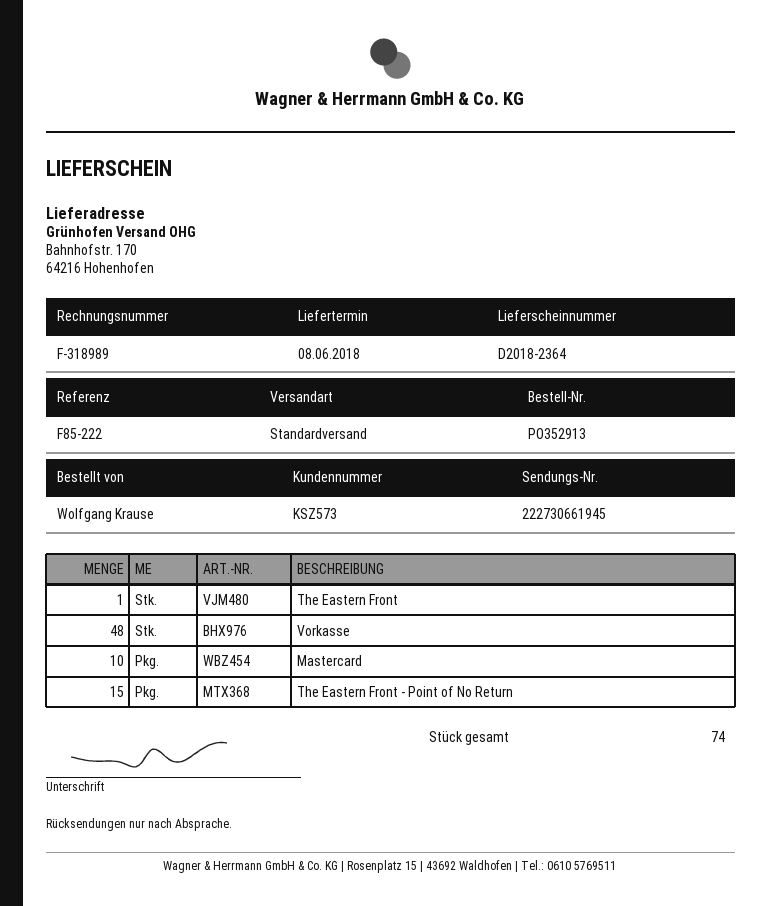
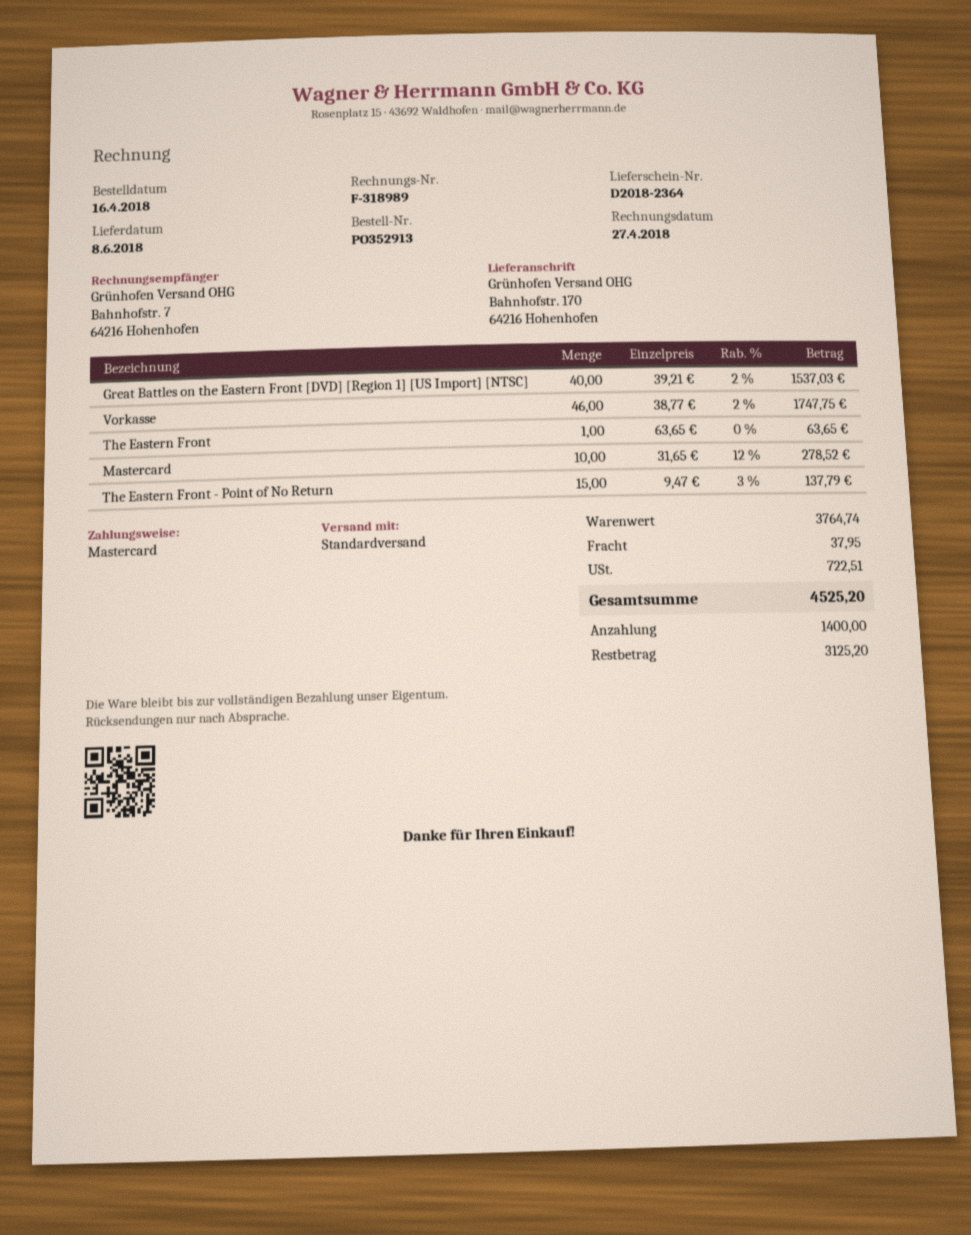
Vorkasse: 48 -> 46
Great Battles on the Eastern Front [DVD] [Region 1] [US Import] [NTSC]: none -> 40

